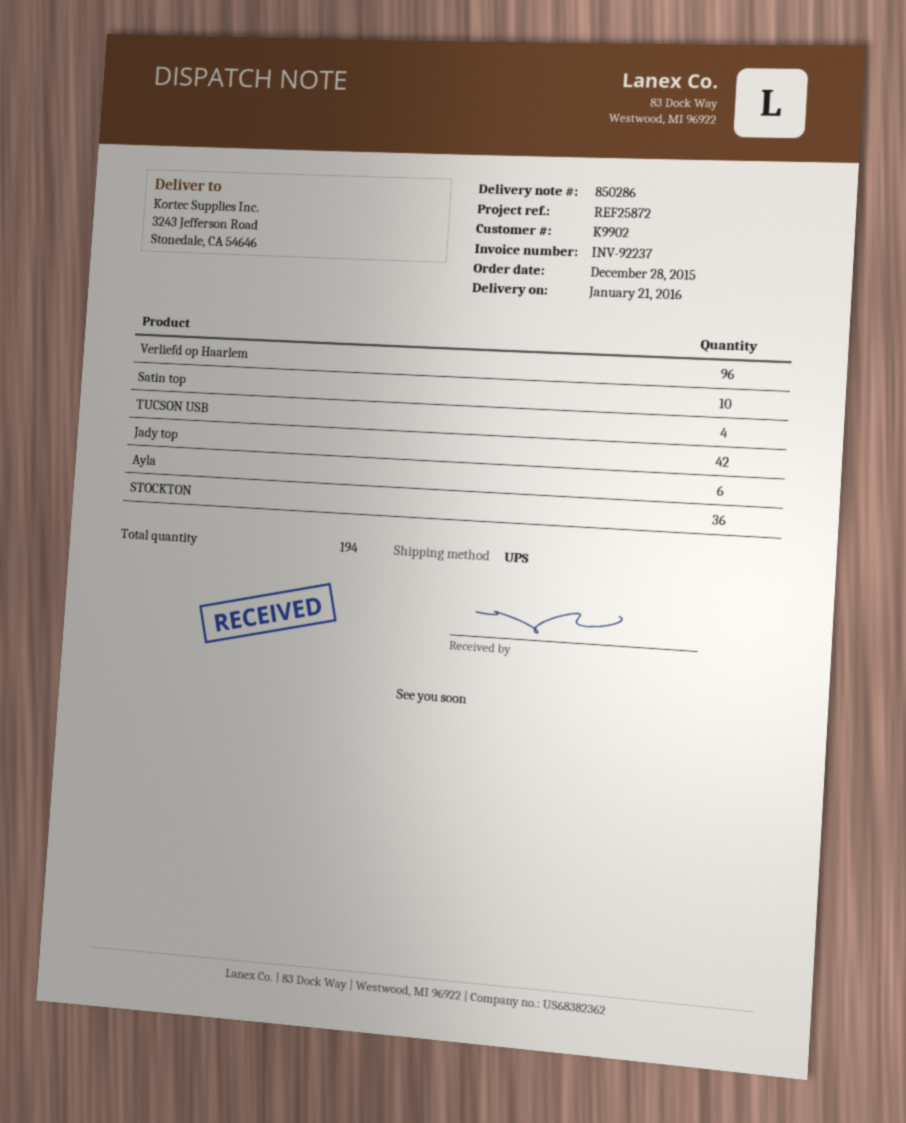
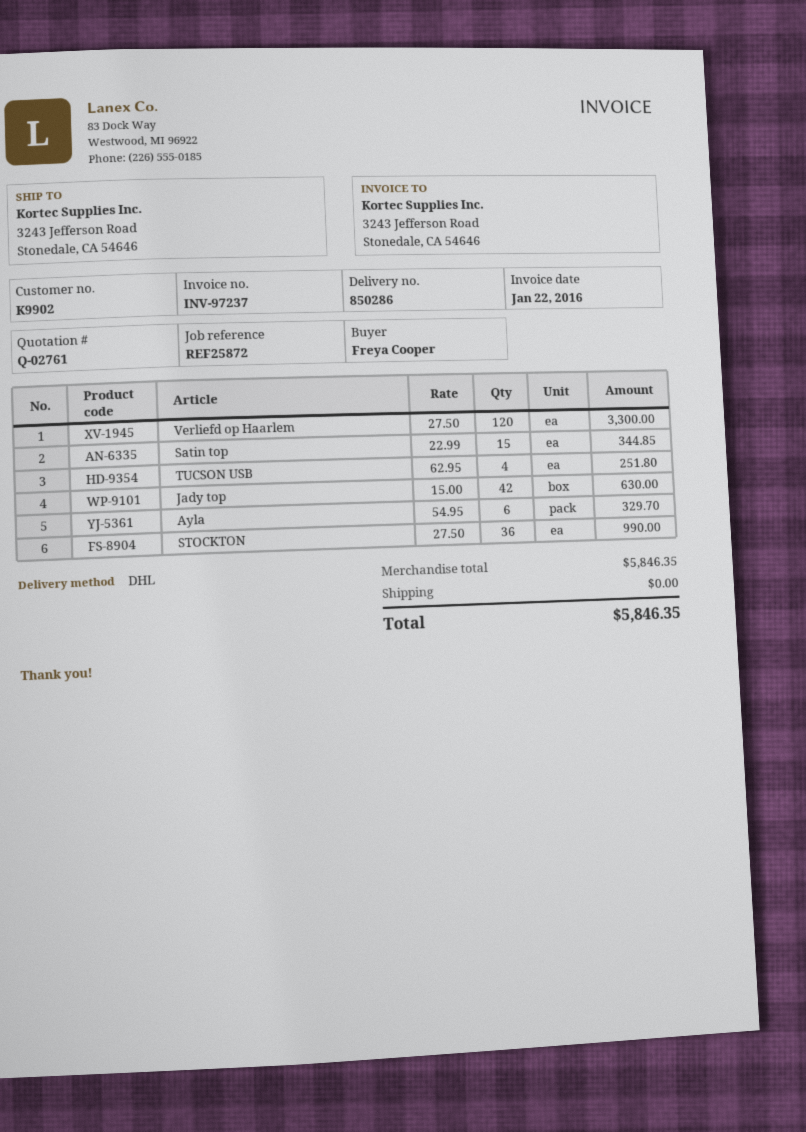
invoice number: INV-92237 -> INV-97237
shipping method: UPS -> DHL
Verliefd op Haarlem: 96 -> 120
Satin top: 10 -> 15

